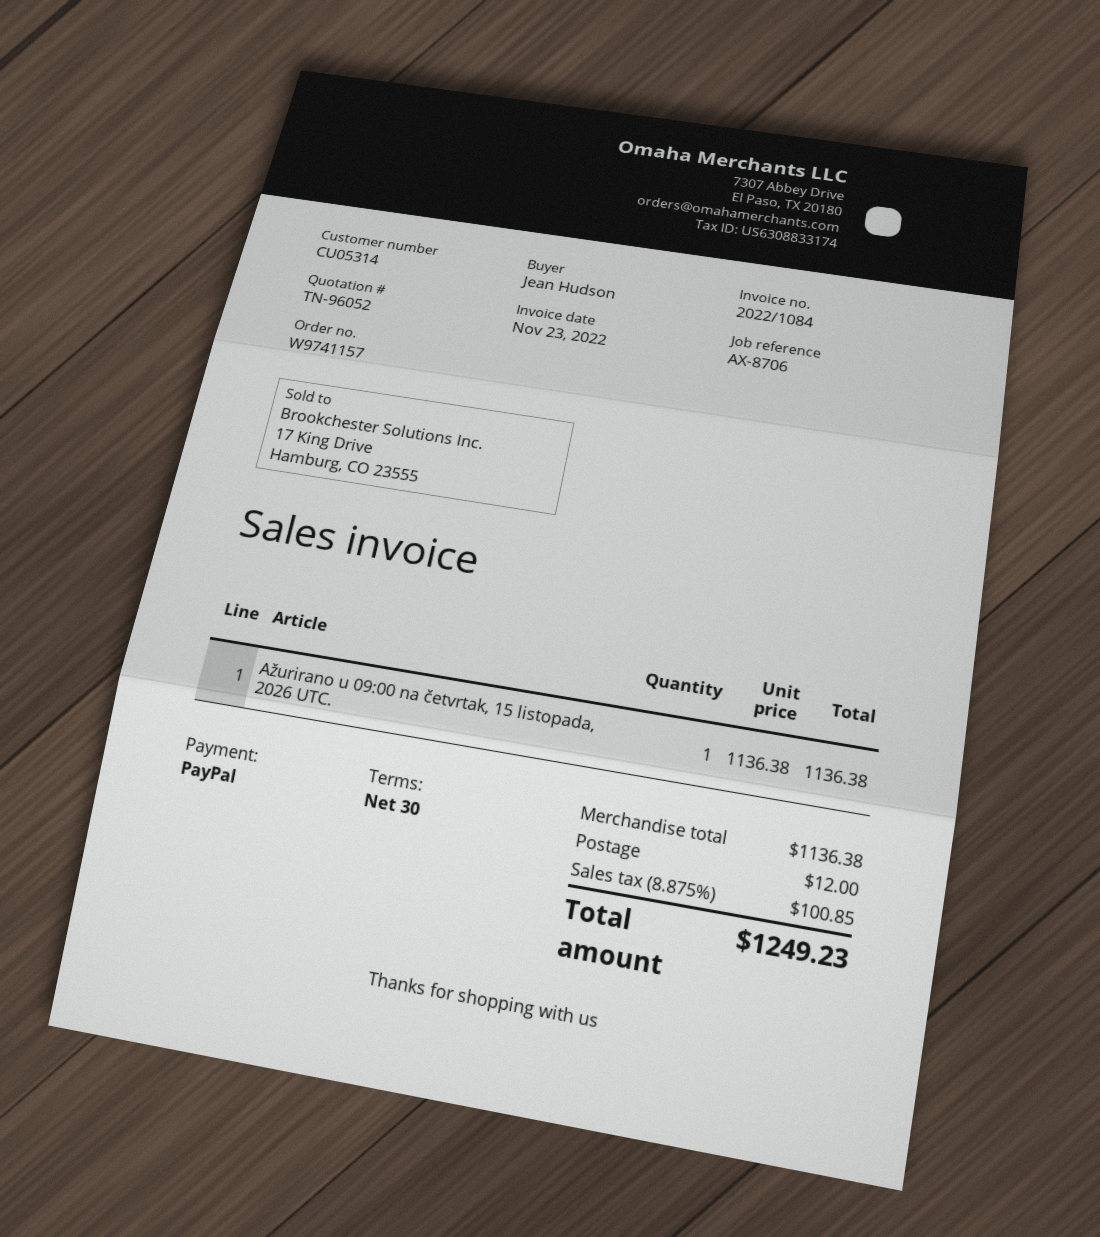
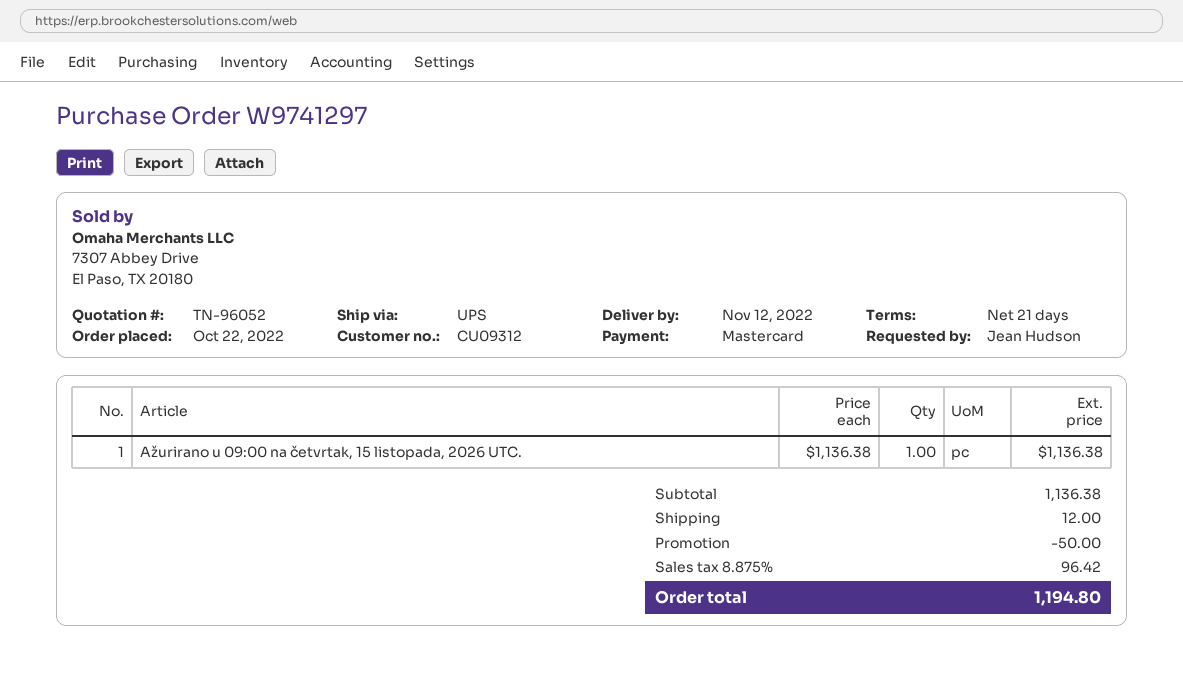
order number: W9741157 -> W9741297
payment terms: 30 days -> 21 days
customer number: CU05314 -> CU09312
payment method: PayPal -> Mastercard
discount: none -> 50.00
tax: 8.875% = 100.85 -> 8.875% = 96.42
total: 1249.23 -> 1194.80

